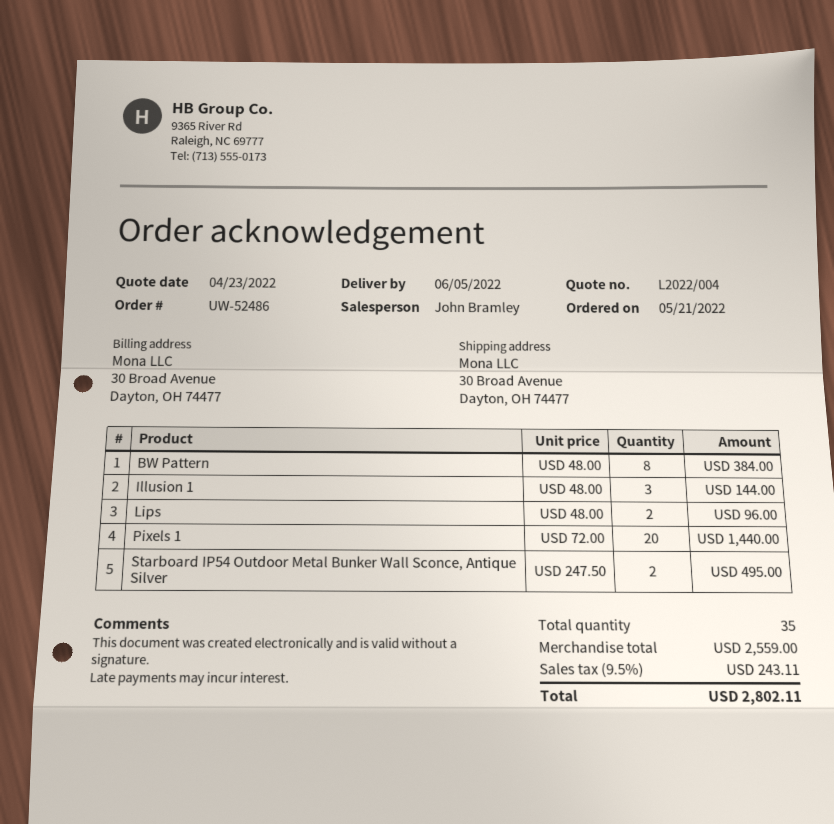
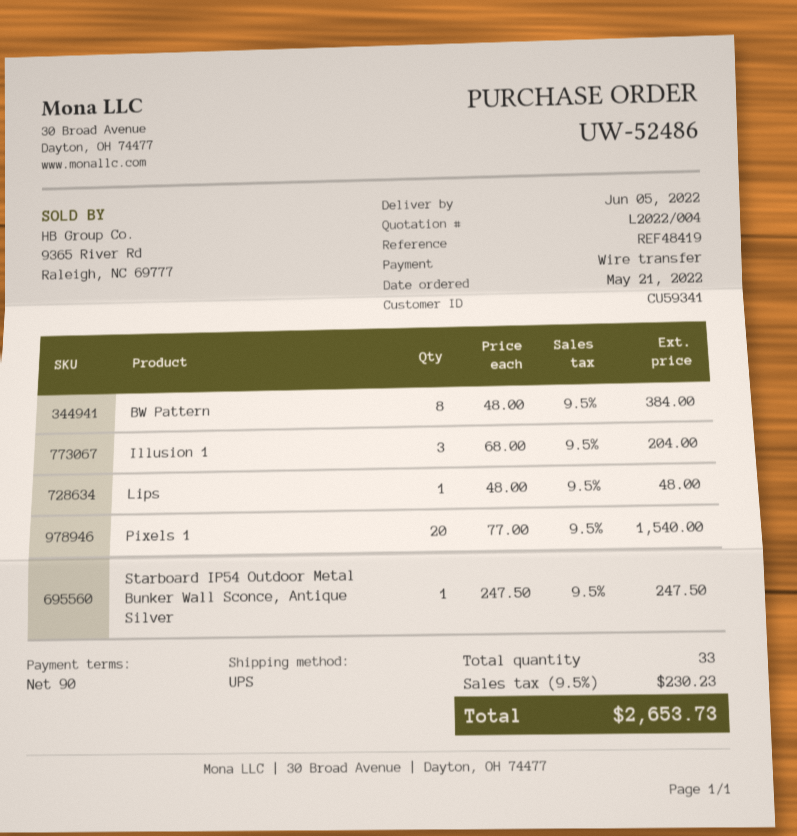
Illusion 1: 3 x 48.00 = 144.00 -> 3 x 68.00 = 204.00
Lips: 2 x 48.00 = 96.00 -> 1 x 48.00 = 48.00
Pixels 1: 20 x 72.00 = 1440.00 -> 20 x 77.00 = 1540.00
Starboard IP54 Outdoor Metal Bunker Wall Sconce, Antique Silver: 2 x 247.50 = 495.00 -> 1 x 247.50 = 247.50
total quantity: 35 -> 33
tax: 9.5% = 243.11 -> 9.5% = 230.23
total: 2802.11 -> 2653.73

